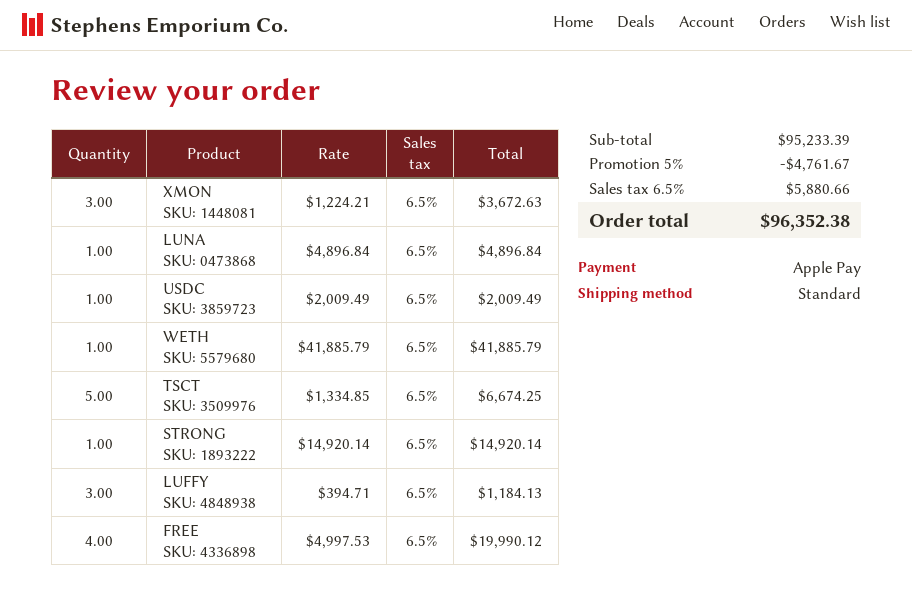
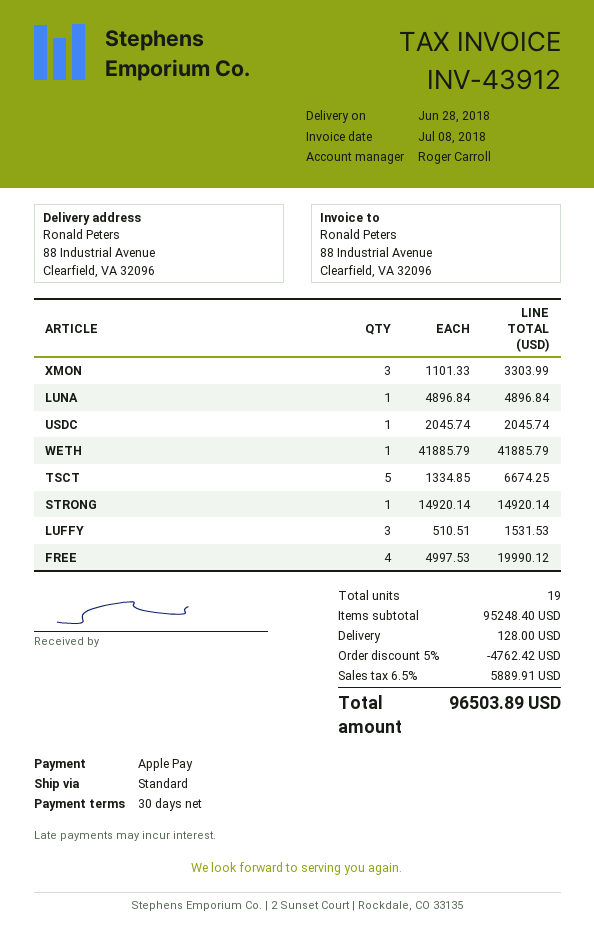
XMON: 3 x 1224.21 = 3672.63 -> 3 x 1101.33 = 3303.99
USDC: 1 x 2009.49 = 2009.49 -> 1 x 2045.74 = 2045.74
LUFFY: 3 x 394.71 = 1184.13 -> 3 x 510.51 = 1531.53
subtotal: 95233.39 -> 95248.40
discount: 5% = 4761.67 -> 5% = 4762.42
shipping: none -> 128.00
tax: 6.5% = 5880.66 -> 6.5% = 5889.91
total: 96352.38 -> 96503.89

